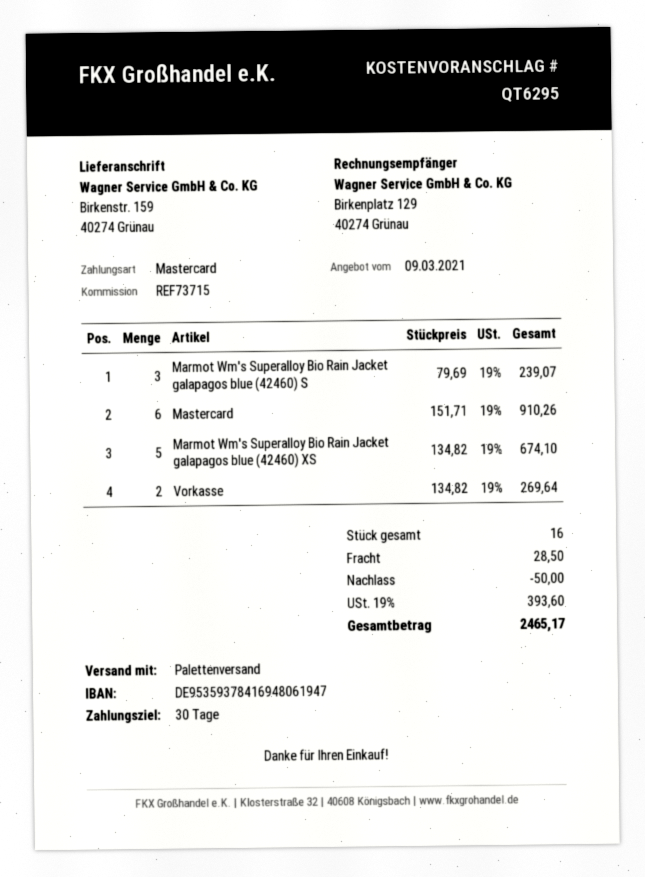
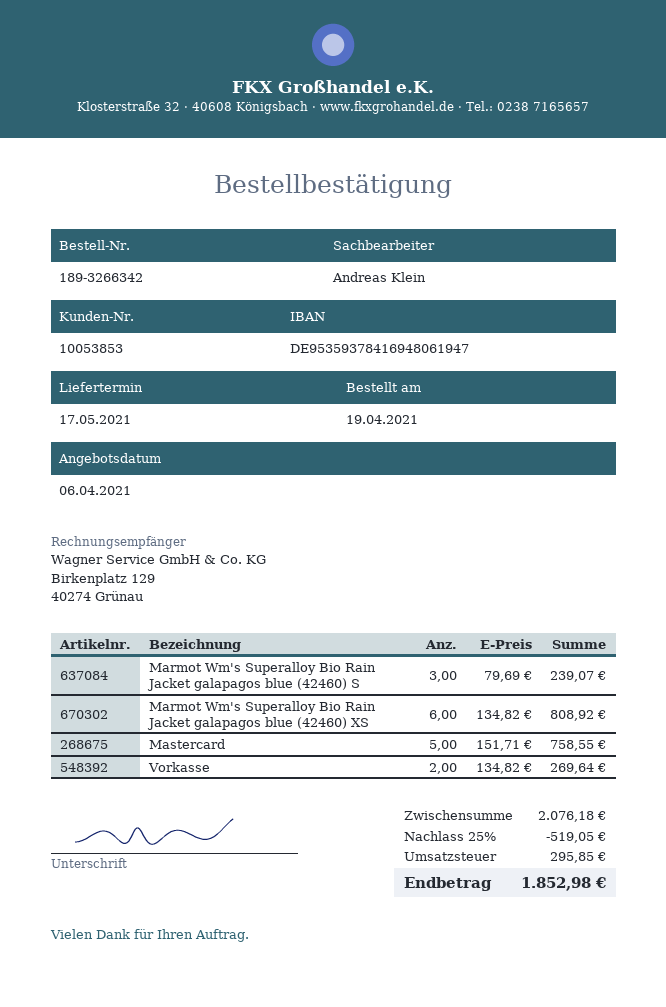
quote date: 2021-03-09 -> 2021-04-06
Mastercard: 6 x 151.71 = 910.26 -> 5 x 151.71 = 758.55
Marmot Wm's Superalloy Bio Rain Jacket galapagos blue (42460) XS: 5 x 134.82 = 674.10 -> 6 x 134.82 = 808.92
discount: 50.00 -> 519.05
shipping: 28.50 -> none
tax: 393.60 -> 295.85
total: 2465.17 -> 1852.98

